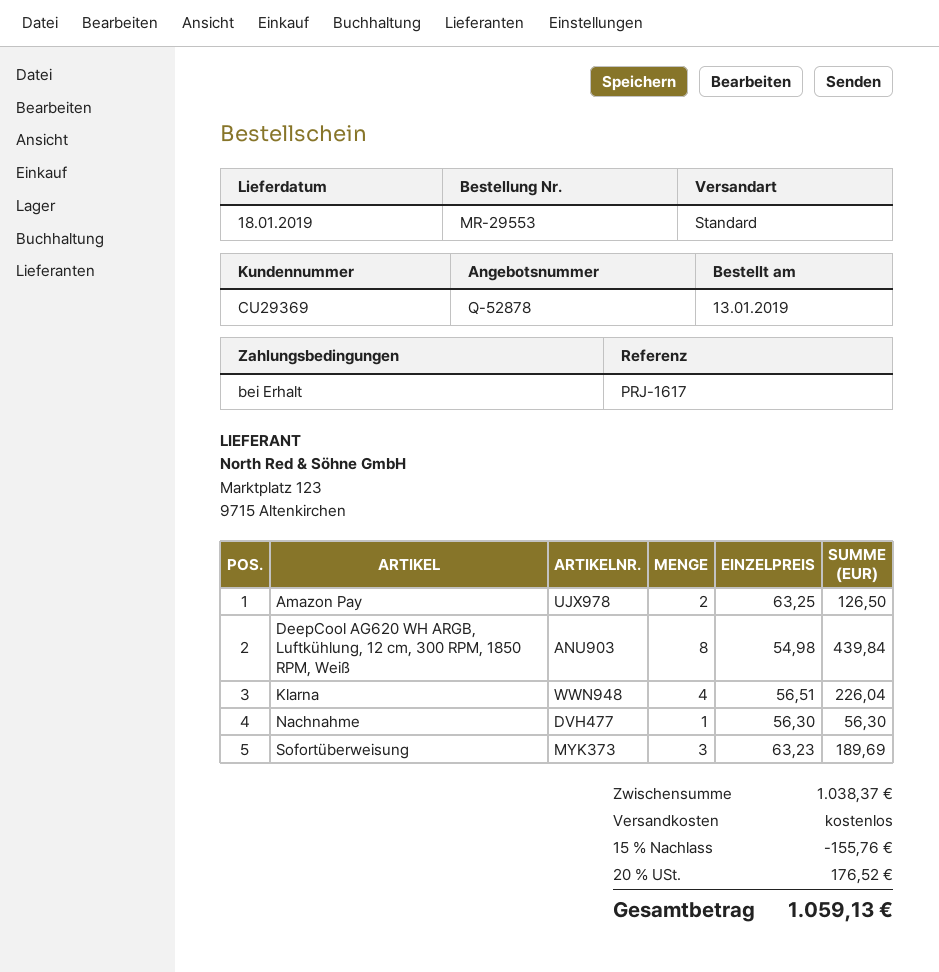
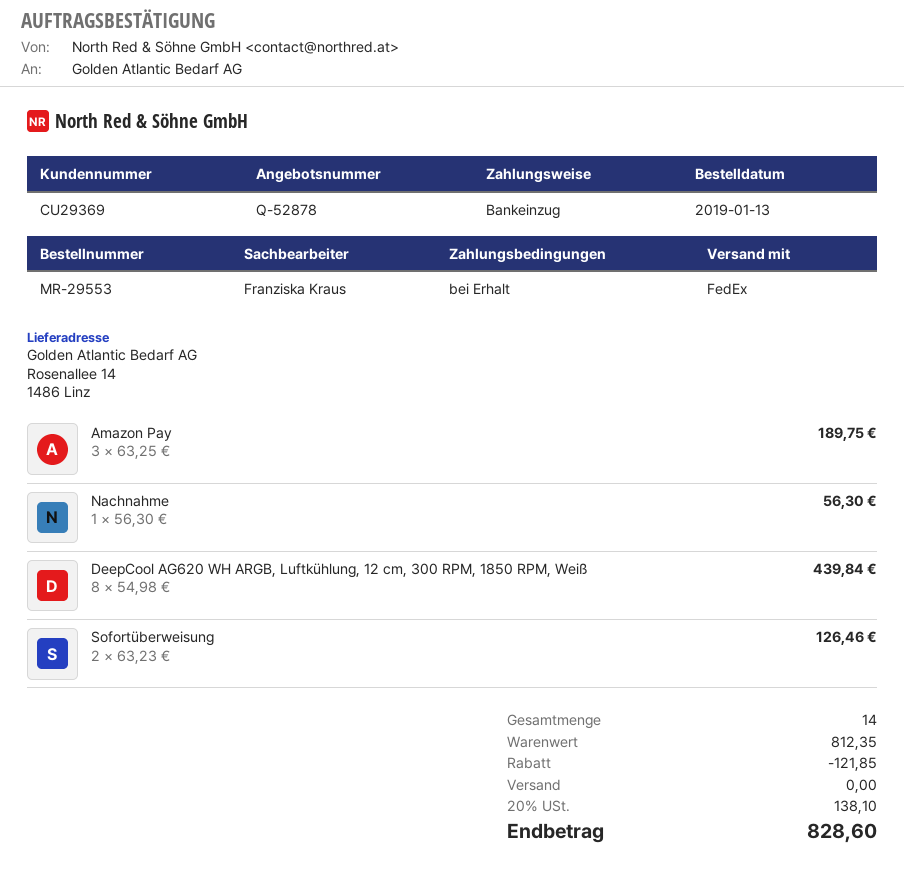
shipping method: standard -> FedEx
Amazon Pay: 2 x 63.25 = 126.50 -> 3 x 63.25 = 189.75
Klarna: 4 x 56.51 = 226.04 -> none
Sofortüberweisung: 3 x 63.23 = 189.69 -> 2 x 63.23 = 126.46
subtotal: 1038.37 -> 812.35
discount: 155.76 -> 121.85
tax: 20% = 176.52 -> 20% = 138.10
total: 1059.13 -> 828.60

